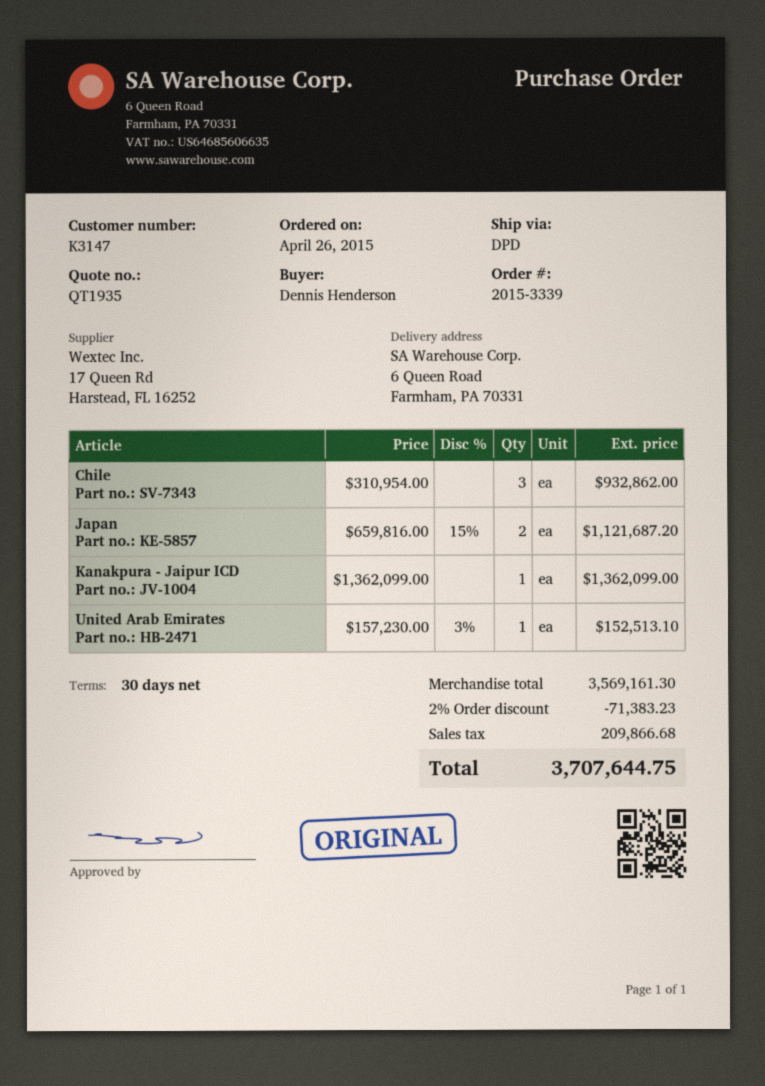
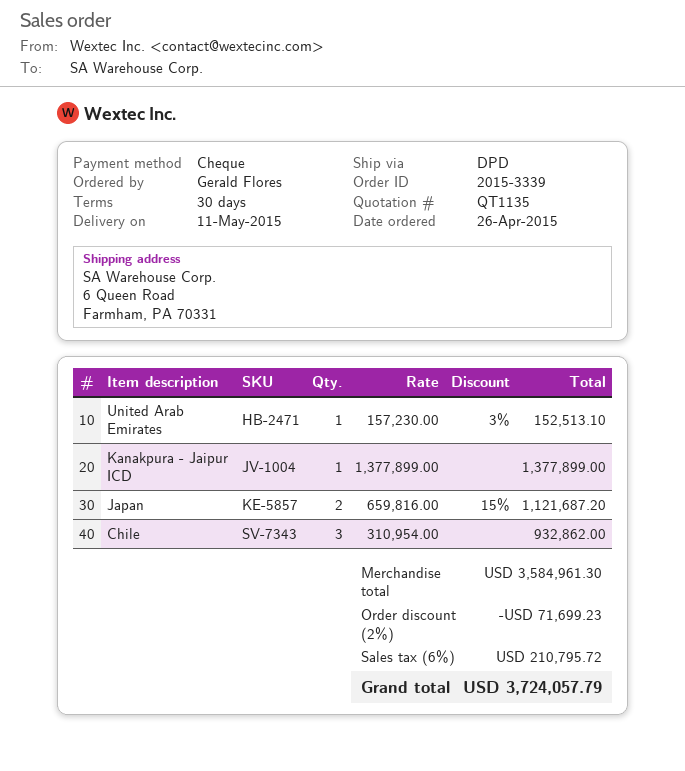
quote number: QT1935 -> QT1135
ordered by: Dennis Henderson -> Gerald Flores
Kanakpura - Jaipur ICD: 1 x 1362099.00 = 1362099.00 -> 1 x 1377899.00 = 1377899.00
subtotal: 3569161.30 -> 3584961.30
discount: 2% = 71383.23 -> 2% = 71699.23
tax: 209866.68 -> 210795.72
total: 3707644.75 -> 3724057.79

